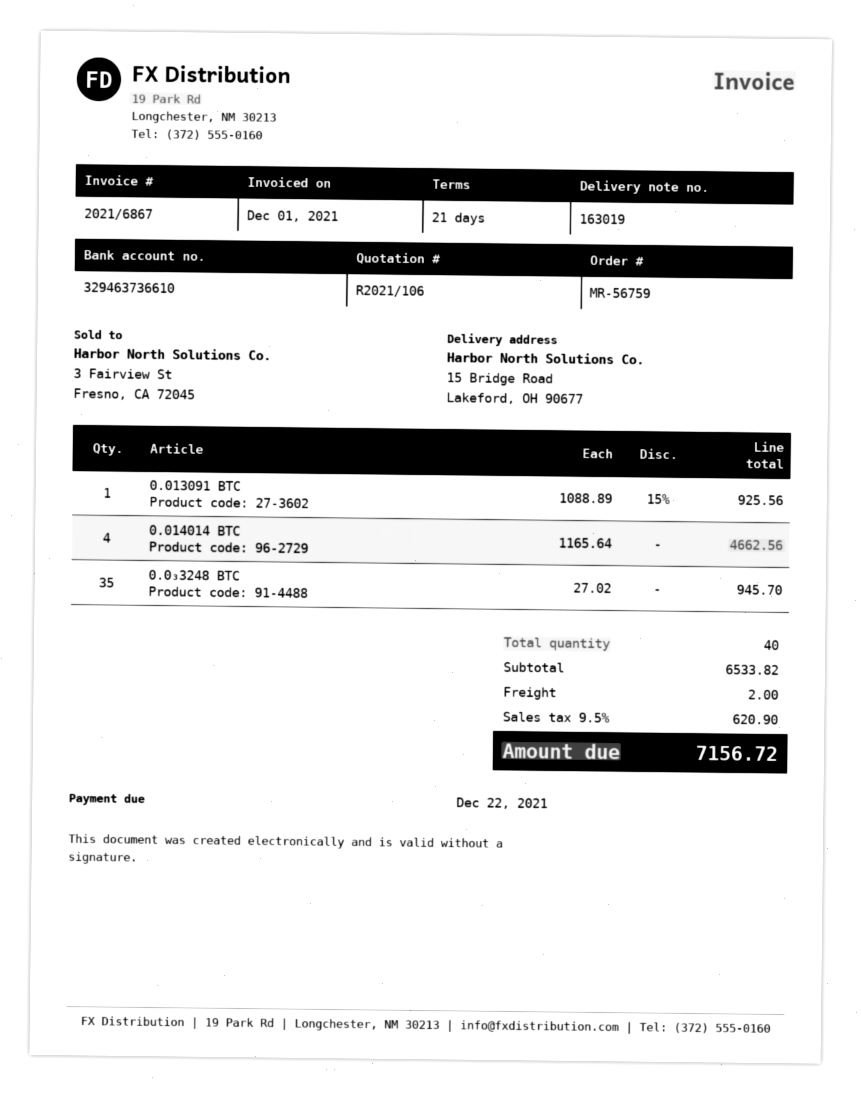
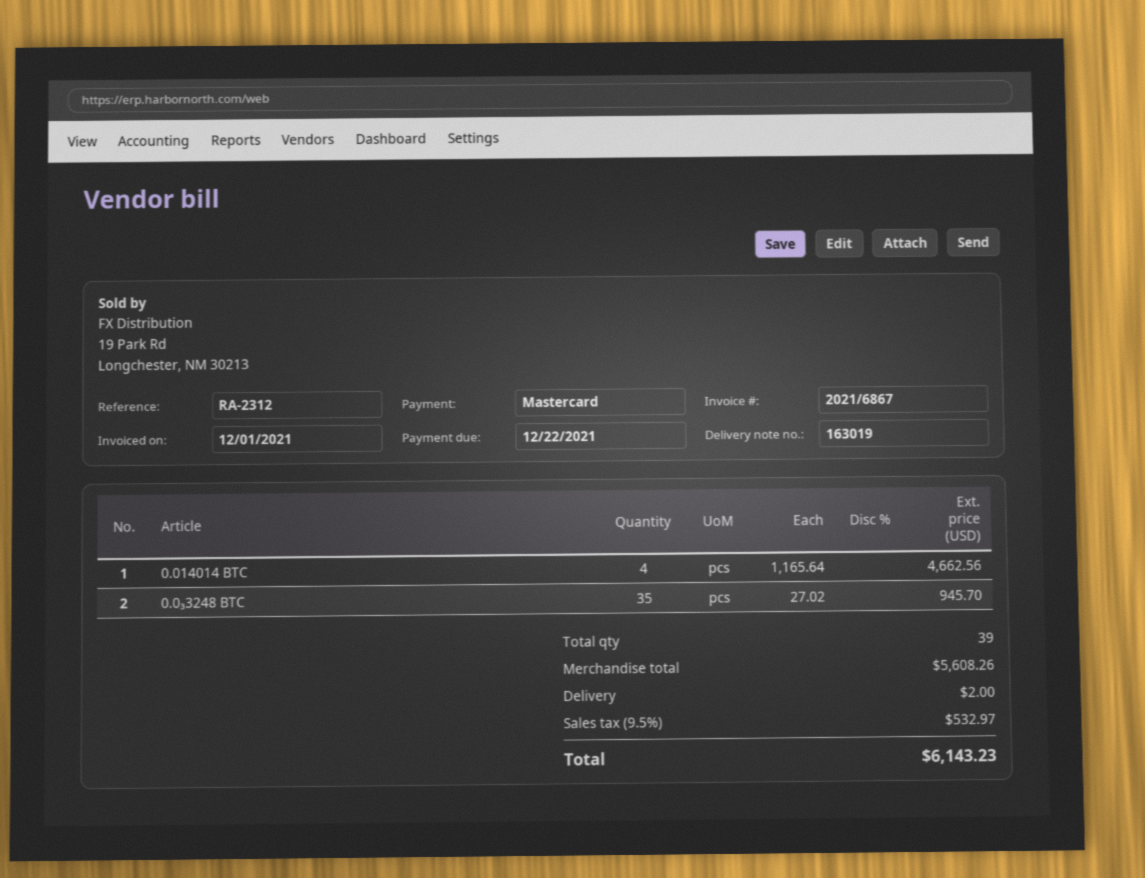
0.013091 BTC: 1 x 1088.89 - 15% = 925.56 -> none
total quantity: 40 -> 39
subtotal: 6533.82 -> 5608.26
tax: 9.5% = 620.90 -> 9.5% = 532.97
total: 7156.72 -> 6143.23

